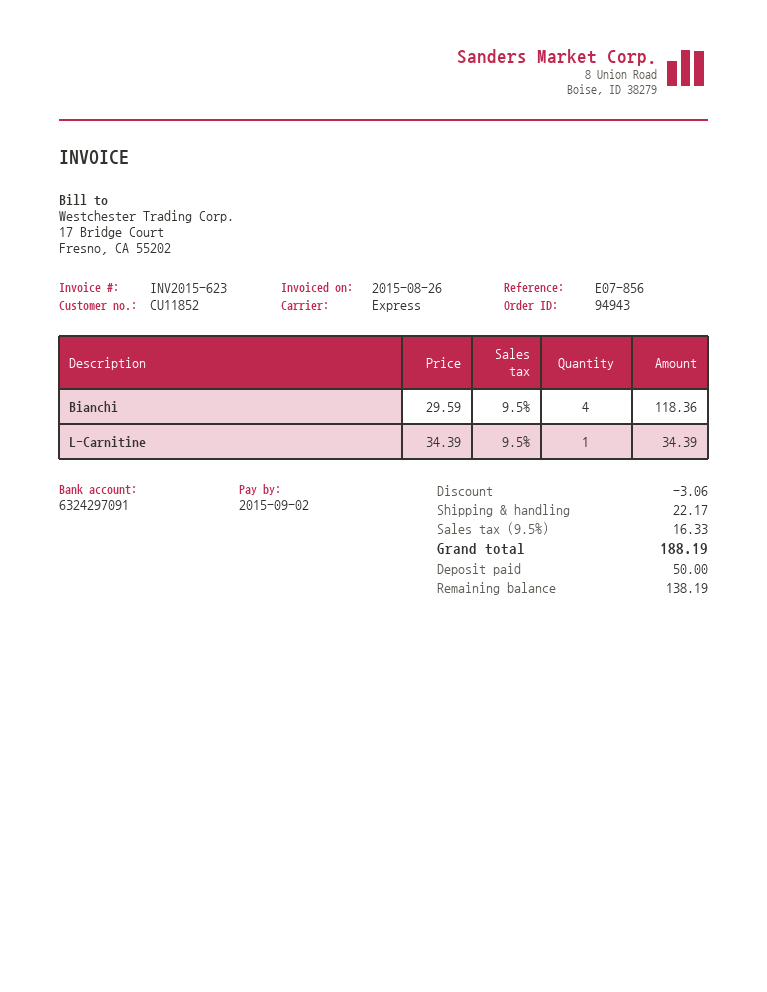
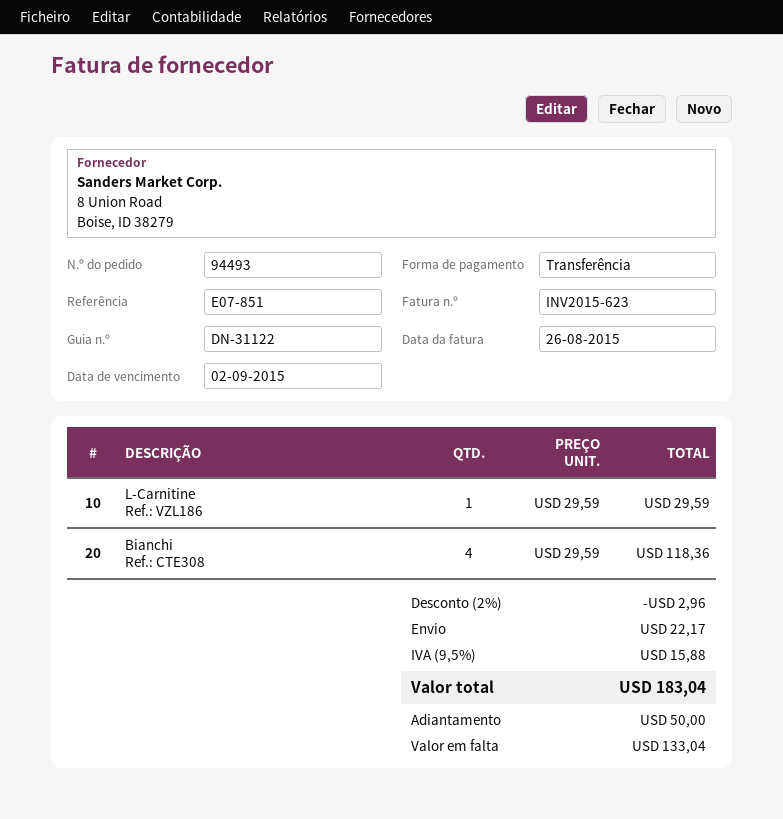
order number: 94943 -> 94493
reference: E07-856 -> E07-851
L-Carnitine: 1 x 34.39 = 34.39 -> 1 x 29.59 = 29.59
discount: 3.06 -> 2.96
tax: 9.5% = 16.33 -> 9.5% = 15.88
total: 188.19 -> 183.04
balance: 138.19 -> 133.04

